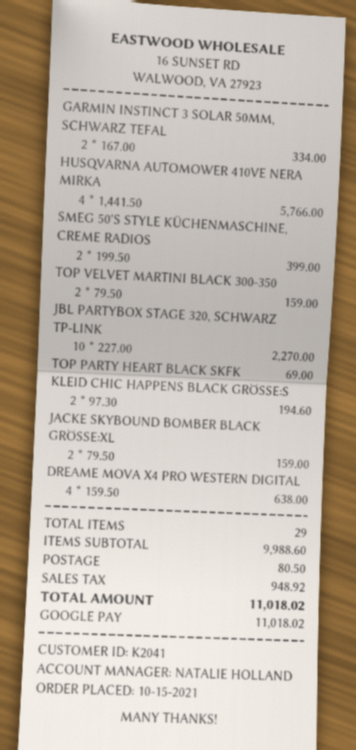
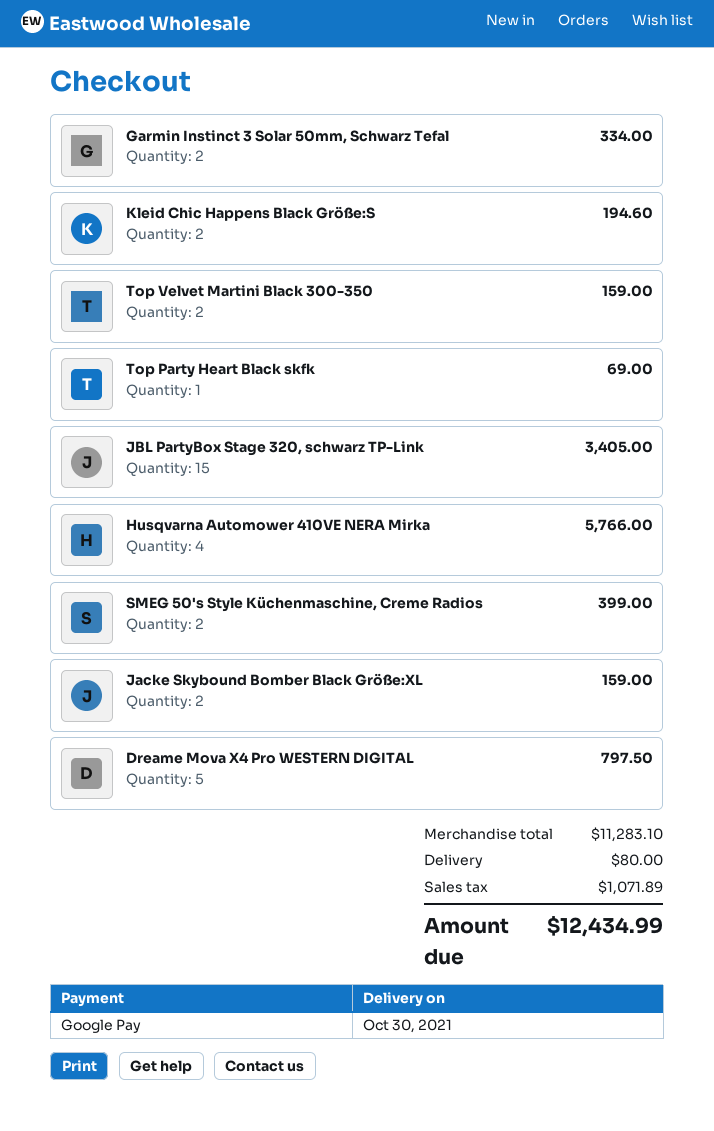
JBL PARTYBOX STAGE 320, SCHWARZ TP-LINK: 10 for 2270.00 -> 15 for 3405.00
DREAME MOVA X4 PRO WESTERN DIGITAL: 4 for 638.00 -> 5 for 797.50
subtotal: 9988.60 -> 11283.10
shipping: 80.50 -> 80.00
tax: 948.92 -> 1071.89
total: 11018.02 -> 12434.99

